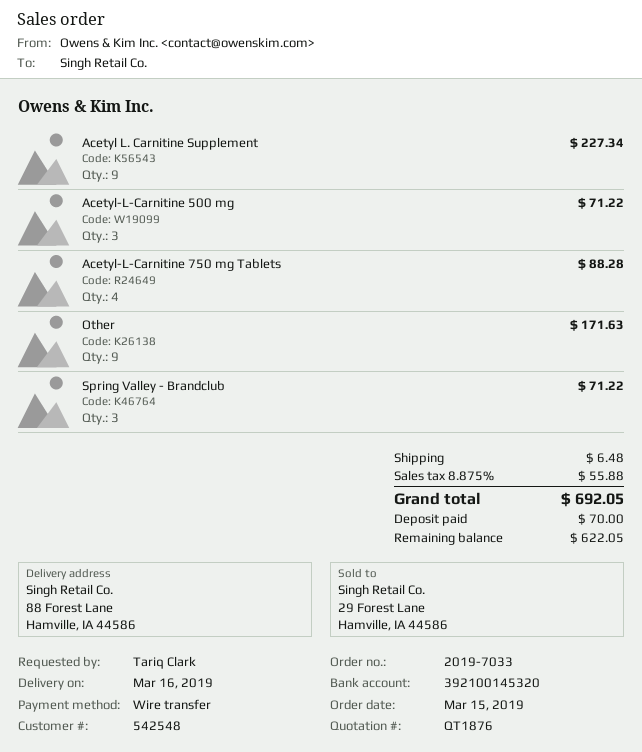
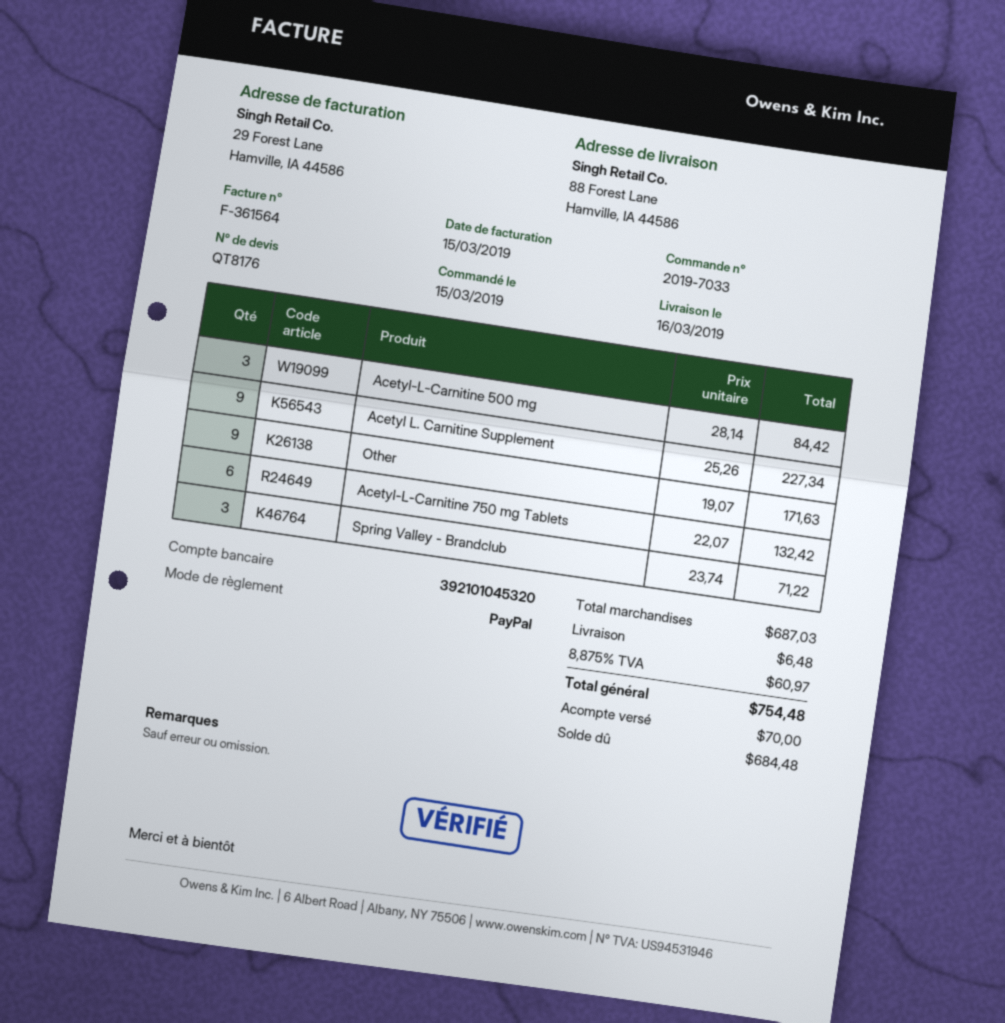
quote number: QT1876 -> QT8176
payment method: bank transfer -> PayPal
bank account: 392100145320 -> 392101045320
Acetyl-L-Carnitine 500 mg: 3 for 71.22 -> 3 for 84.42
Acetyl-L-Carnitine 750 mg Tablets: 4 for 88.28 -> 6 for 132.42
tax: 8.875% = 55.88 -> 8.875% = 60.97
total: 692.05 -> 754.48
balance: 622.05 -> 684.48

